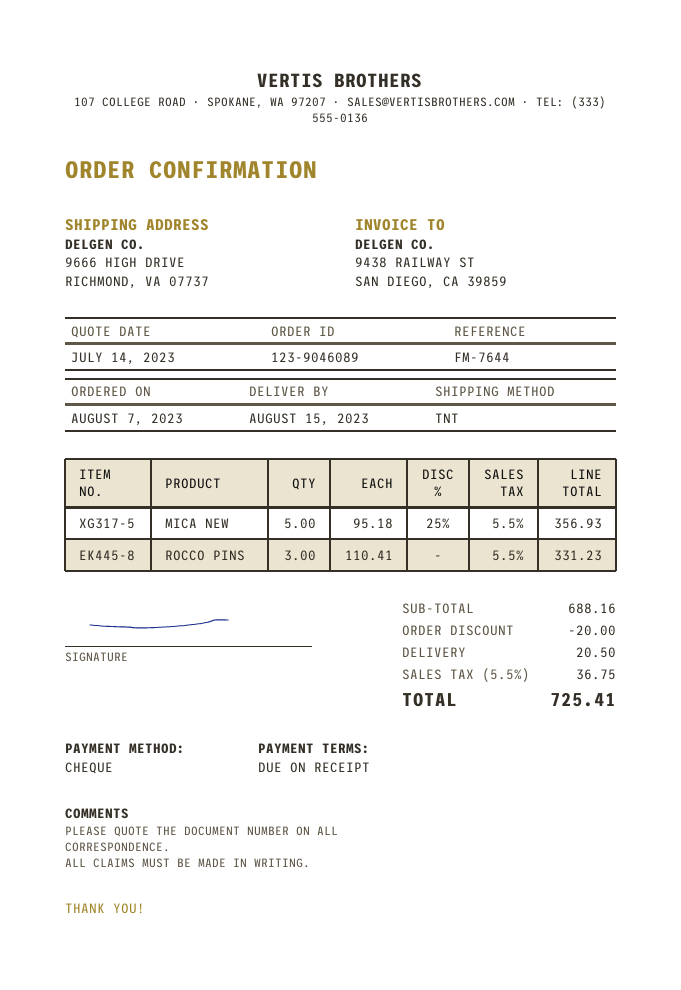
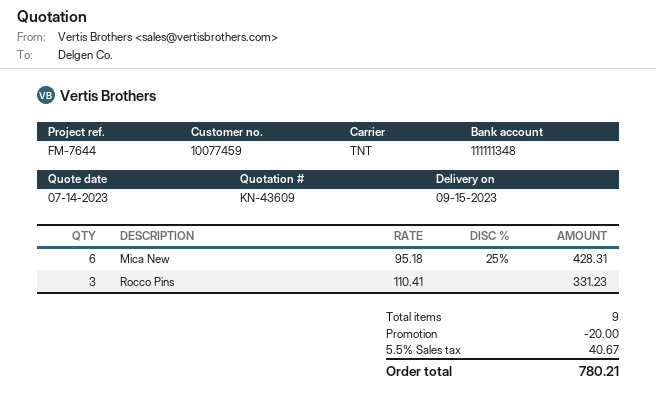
delivery date: 2023-08-15 -> 2023-09-15
MICA NEW: 5 x 95.18 - 25% = 356.93 -> 6 x 95.18 - 25% = 428.31
shipping: 20.50 -> none
tax: 5.5% = 36.75 -> 5.5% = 40.67
total: 725.41 -> 780.21

